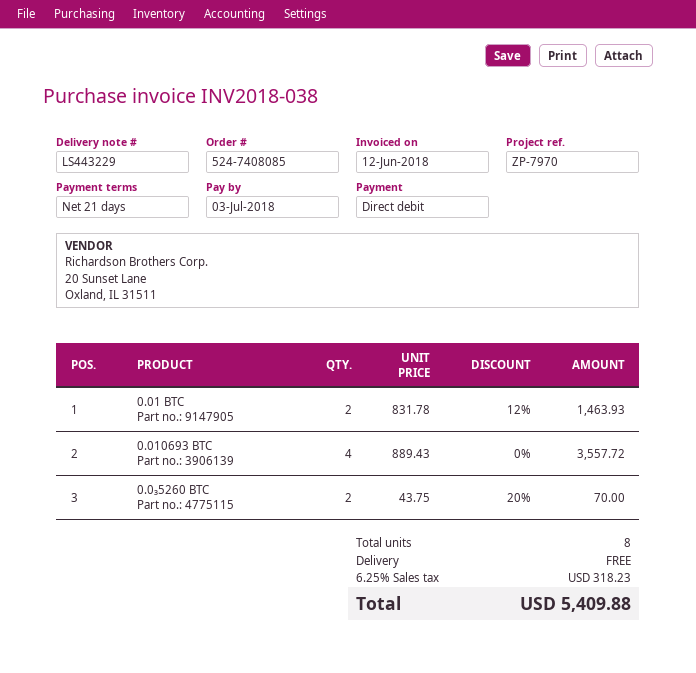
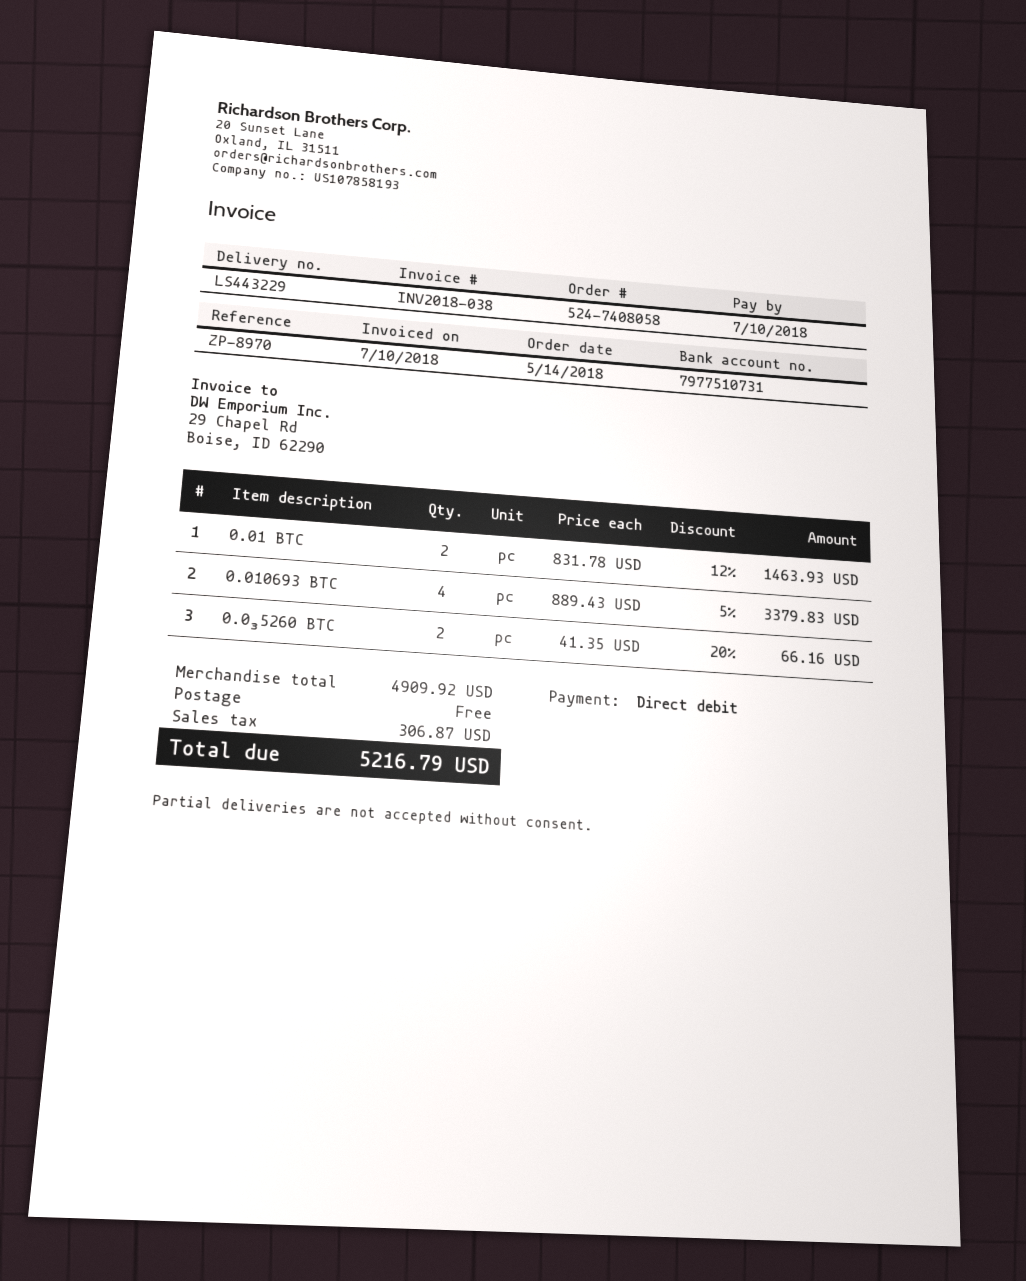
order number: 524-7408085 -> 524-7408058
invoice date: 2018-06-12 -> 2018-07-10
due date: 2018-07-03 -> 2018-07-10
reference: ZP-7970 -> ZP-8970
0.010693 BTC: 4 x 889.43 = 3557.72 -> 4 x 889.43 - 5% = 3379.83
0.0₃5260 BTC: 2 x 43.75 - 20% = 70.00 -> 2 x 41.35 - 20% = 66.16
tax: 318.23 -> 306.87
total: 5409.88 -> 5216.79

